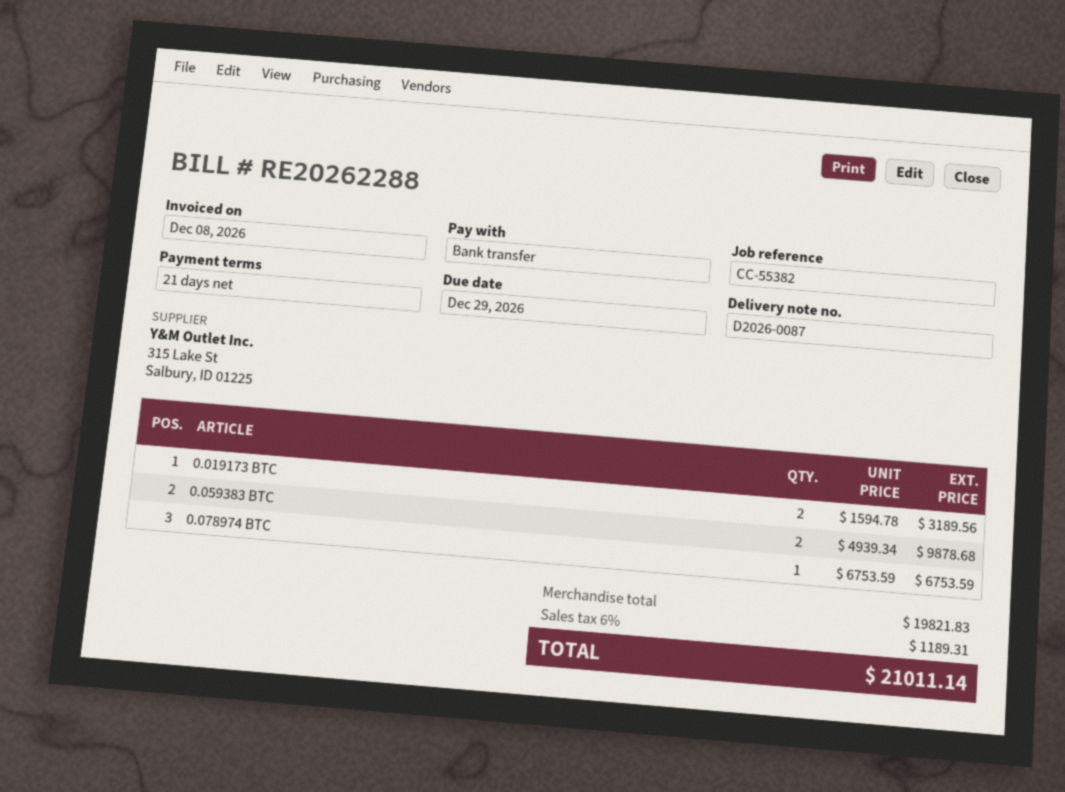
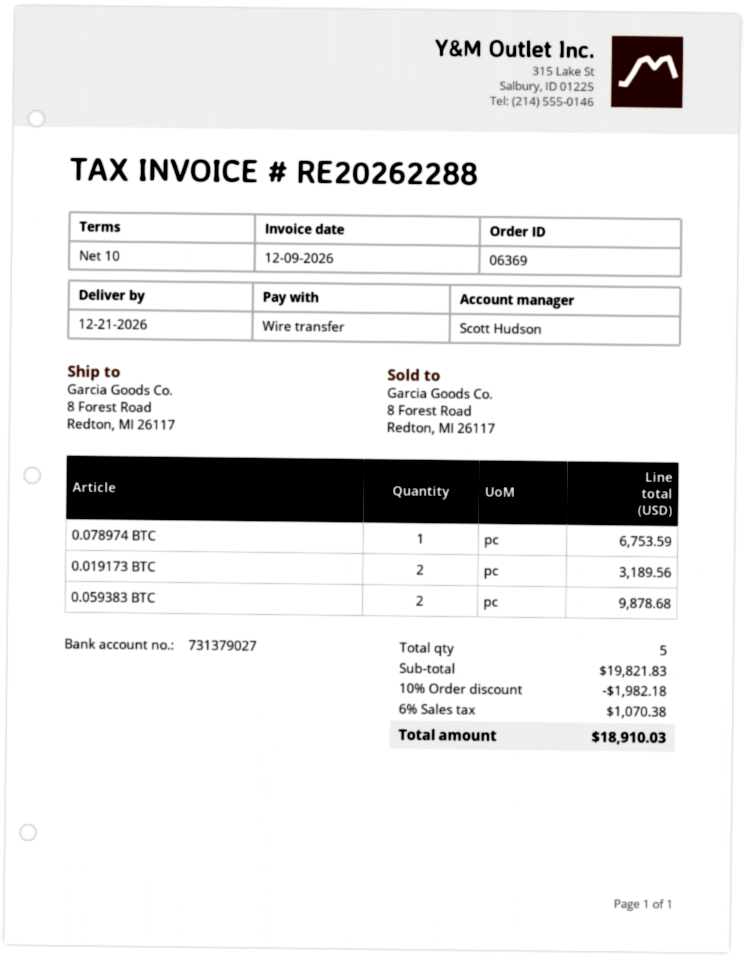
invoice date: 2026-12-08 -> 2026-12-09
payment terms: 21 days -> 10 days
discount: none -> 10% = 1982.18
tax: 6% = 1189.31 -> 6% = 1070.38
total: 21011.14 -> 18910.03

